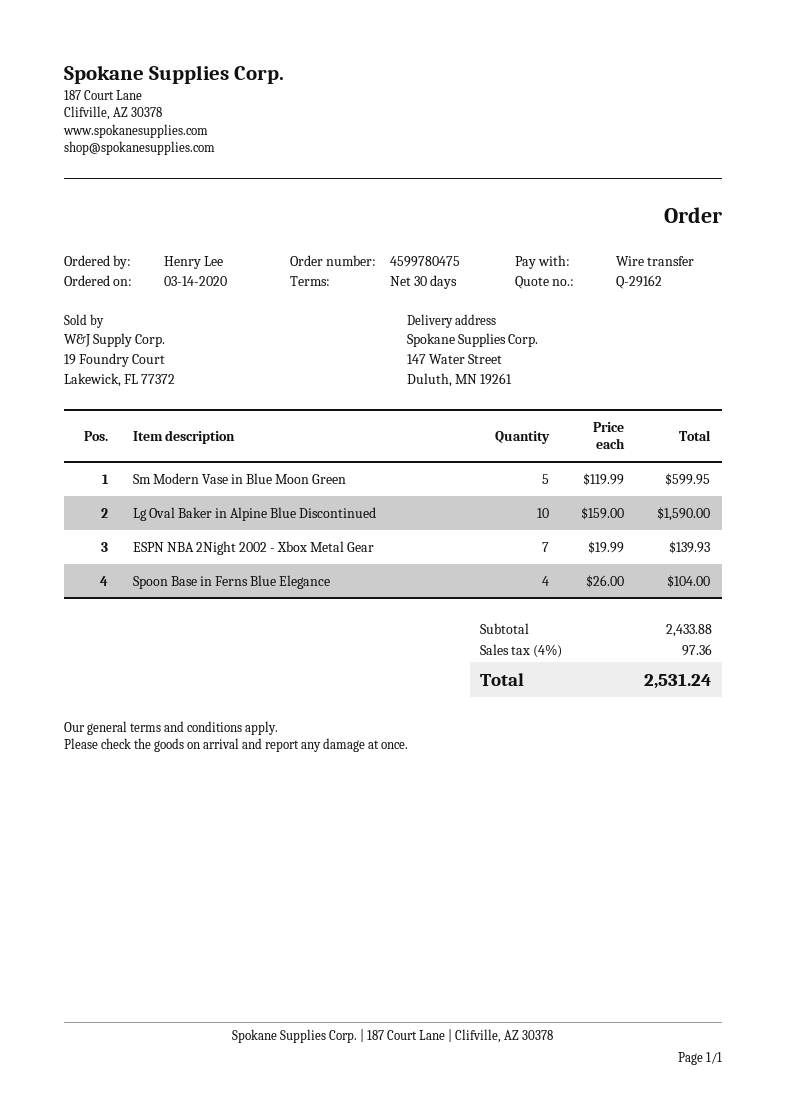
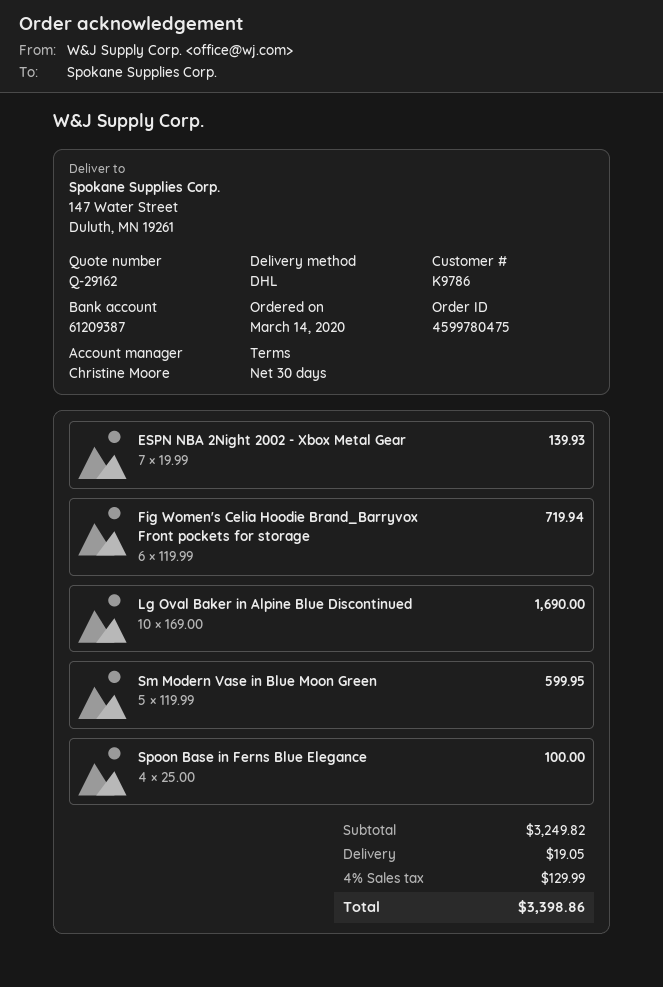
Lg Oval Baker in Alpine Blue Discontinued: 10 x 159.00 = 1590.00 -> 10 x 169.00 = 1690.00
Spoon Base in Ferns Blue Elegance: 4 x 26.00 = 104.00 -> 4 x 25.00 = 100.00
Fig Women's Celia Hoodie Brand_Barryvox Front pockets for storage: none -> 6 x 119.99 = 719.94
subtotal: 2433.88 -> 3249.82
shipping: none -> 19.05
tax: 4% = 97.36 -> 4% = 129.99
total: 2531.24 -> 3398.86

